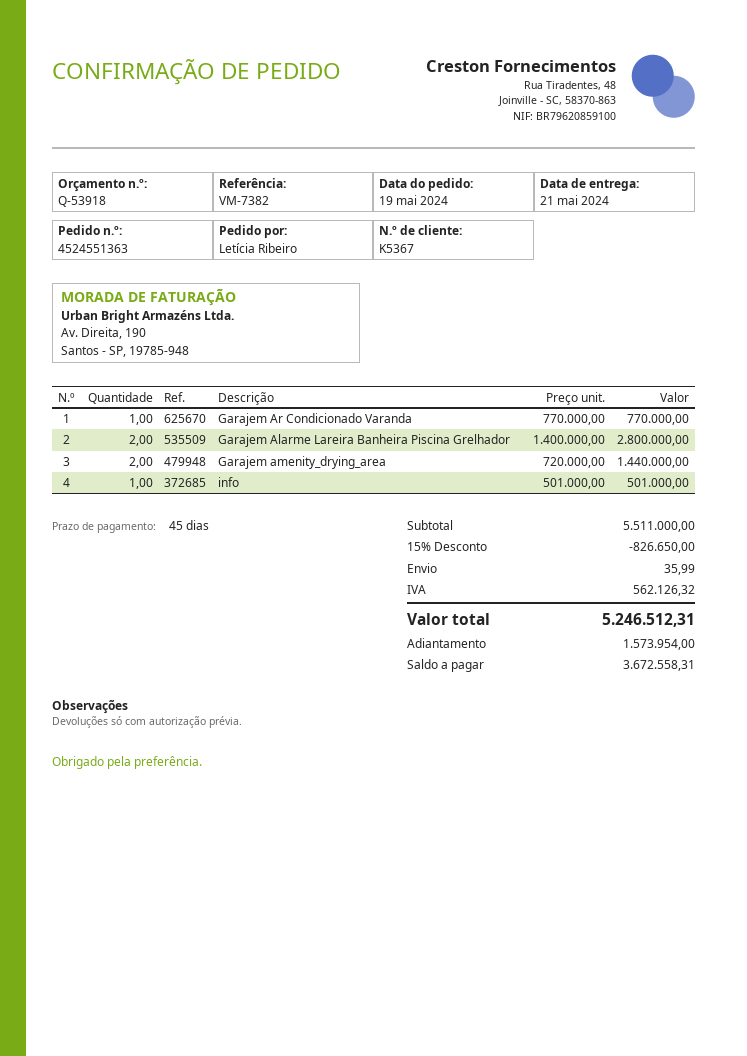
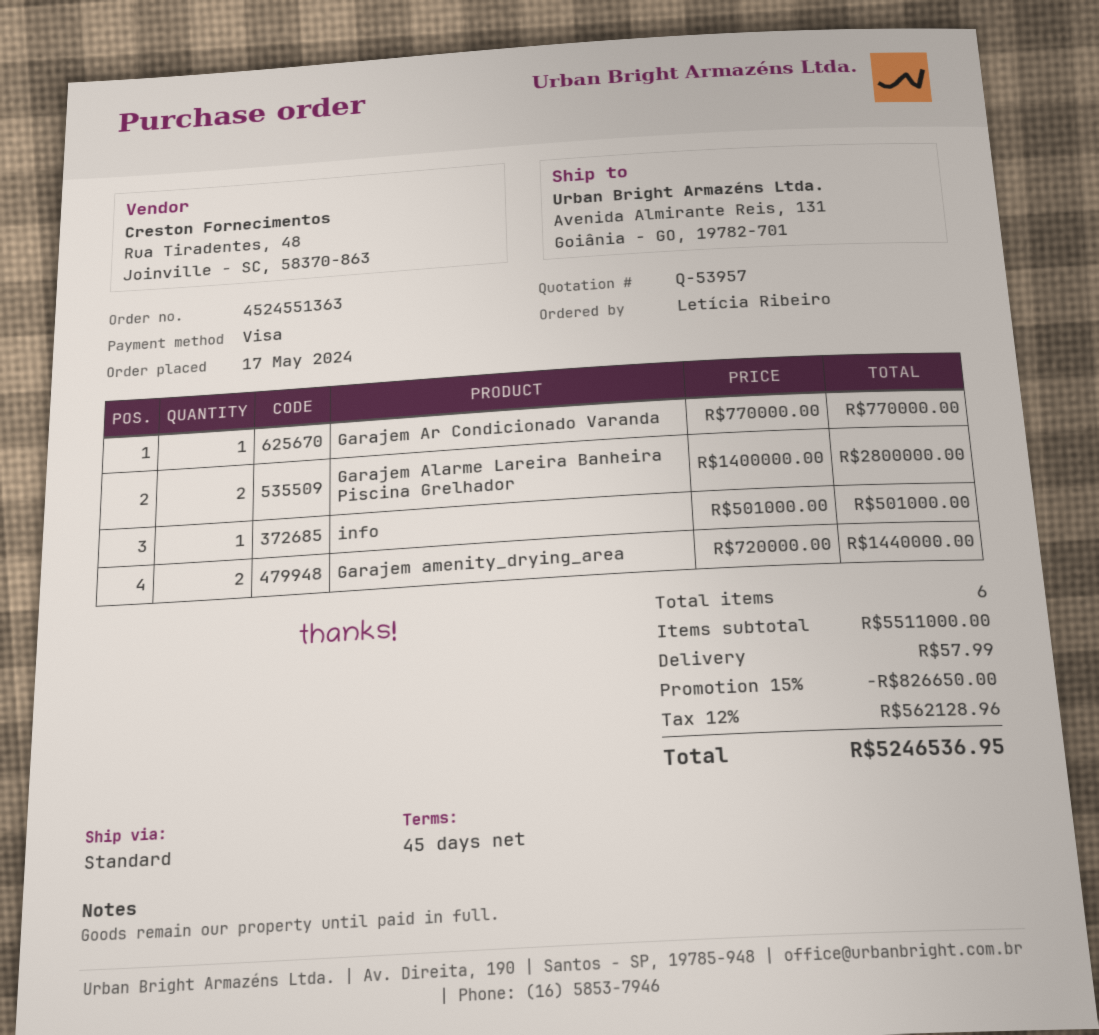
quote number: Q-53918 -> Q-53957
order date: 2024-05-19 -> 2024-05-17
shipping: 35.99 -> 57.99
tax: 562126.32 -> 562128.96
total: 5246512.31 -> 5246536.95

